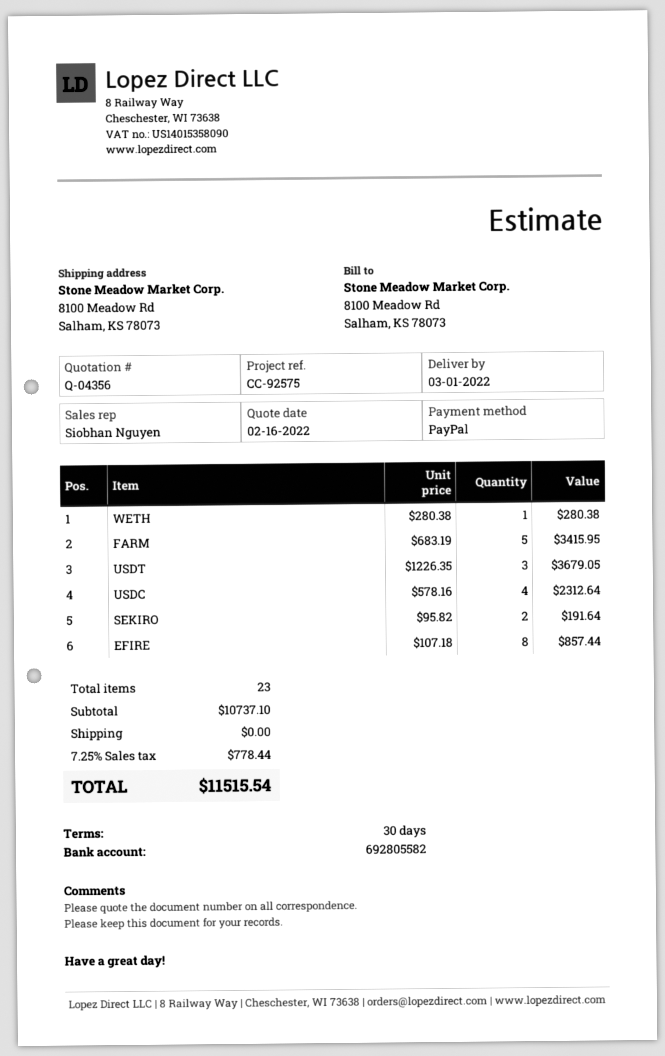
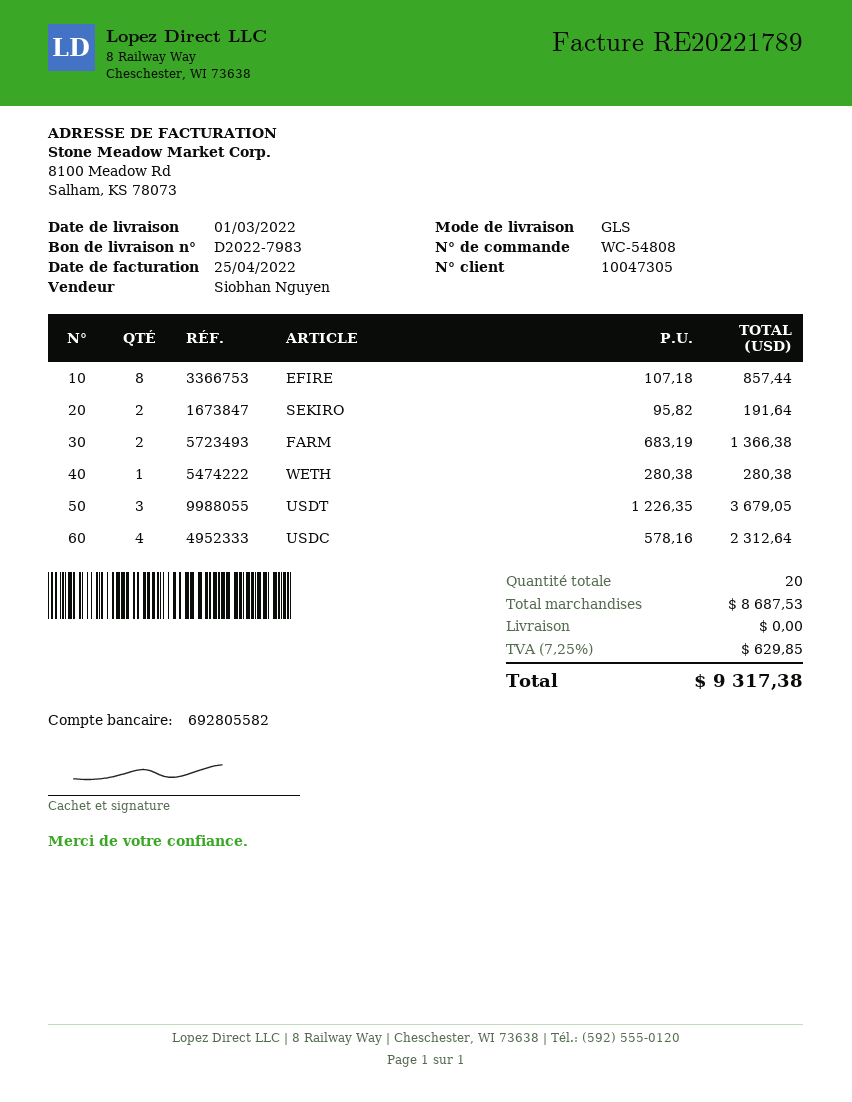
FARM: 5 x 683.19 = 3415.95 -> 2 x 683.19 = 1366.38
total quantity: 23 -> 20
subtotal: 10737.10 -> 8687.53
tax: 7.25% = 778.44 -> 7.25% = 629.85
total: 11515.54 -> 9317.38

